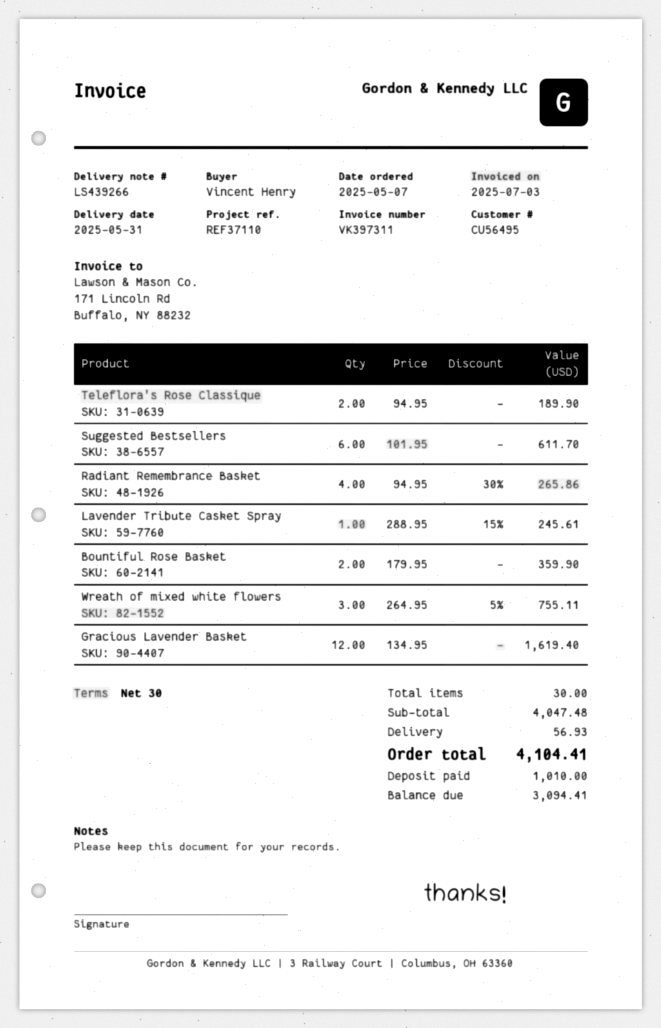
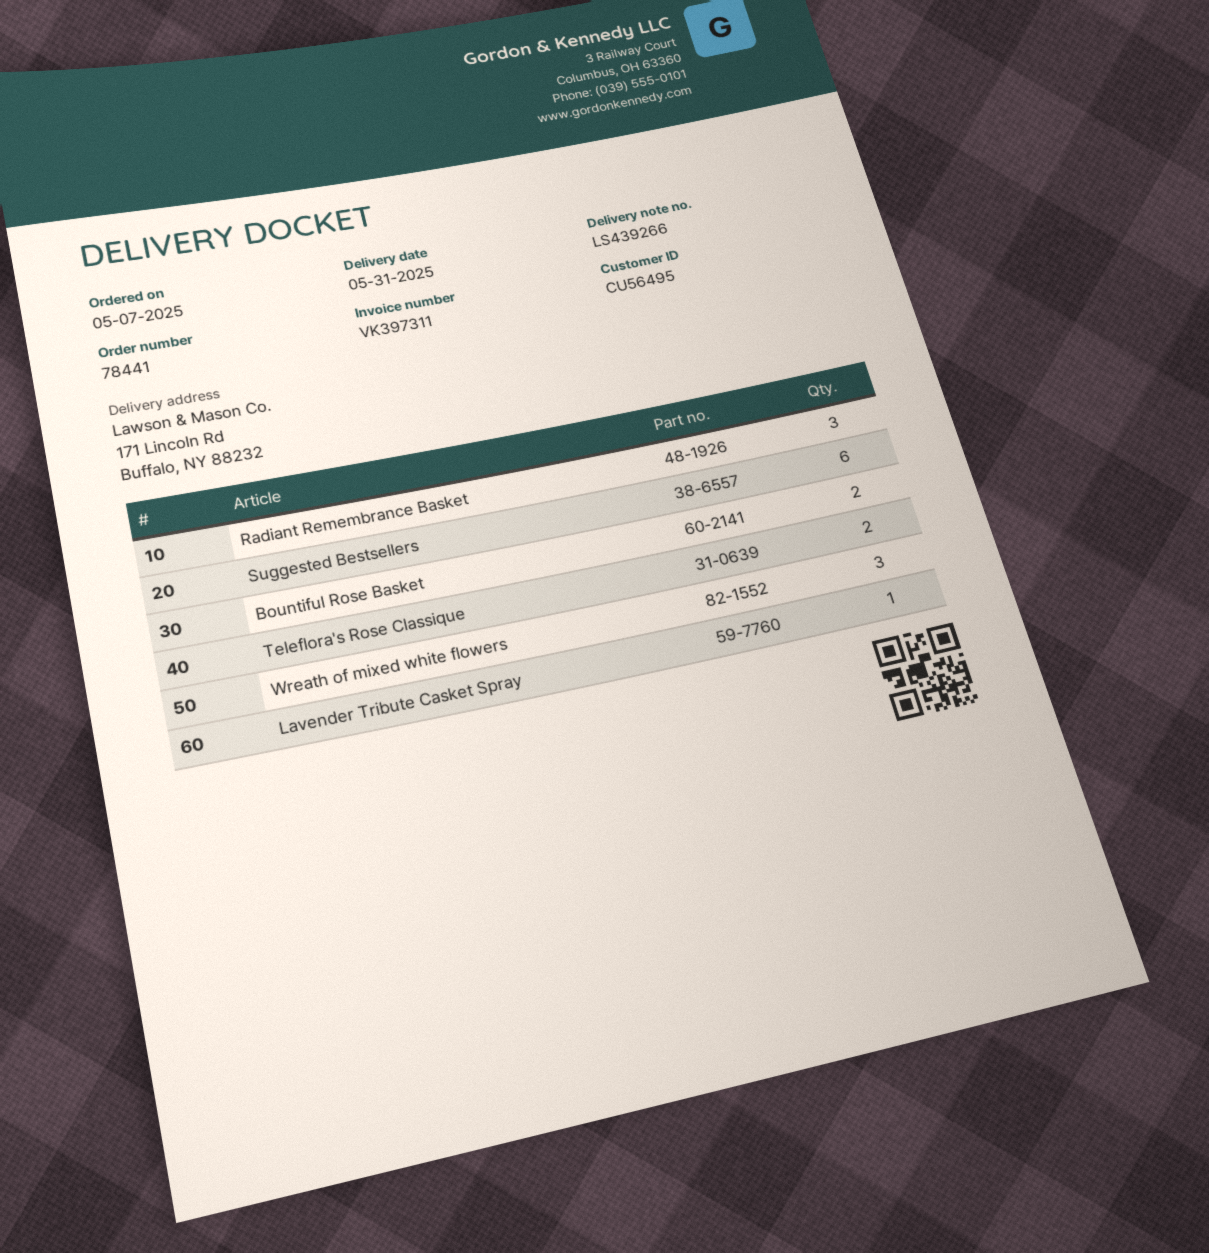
Radiant Remembrance Basket: 4 -> 3
Gracious Lavender Basket: 12 -> none

